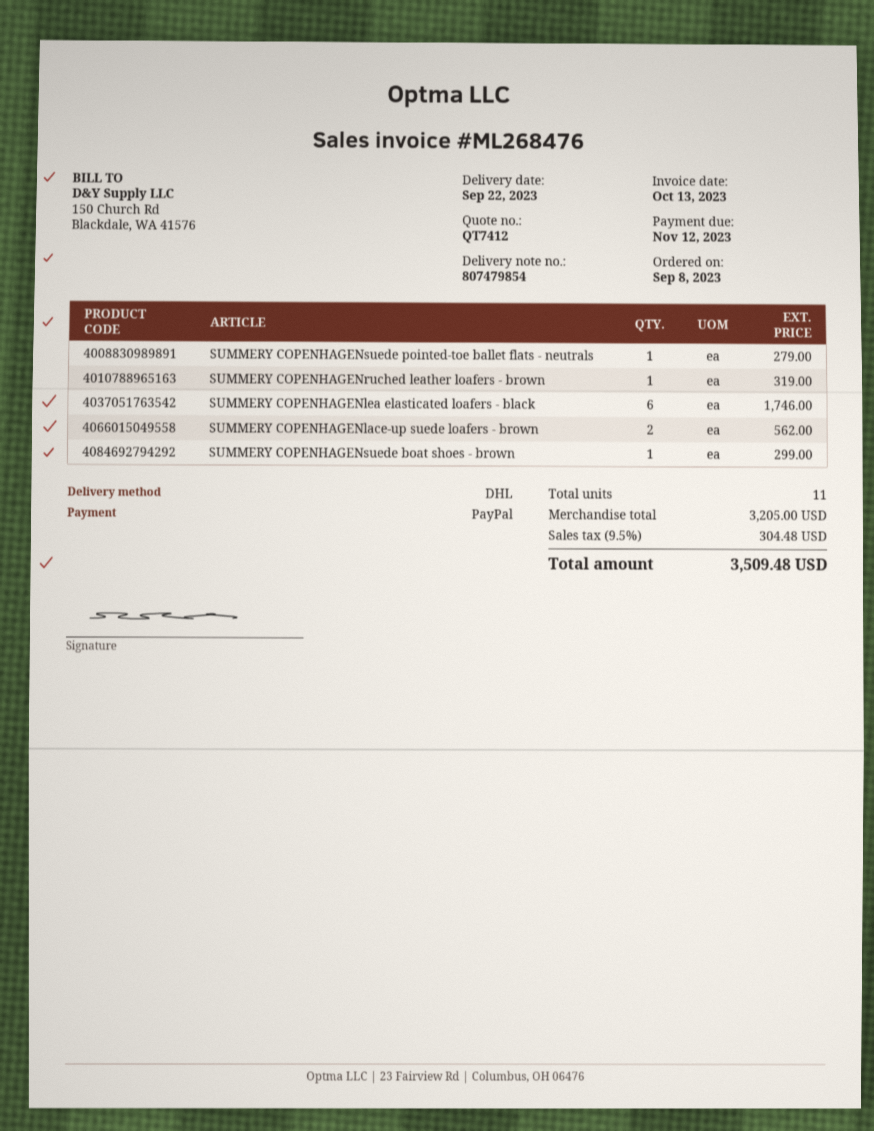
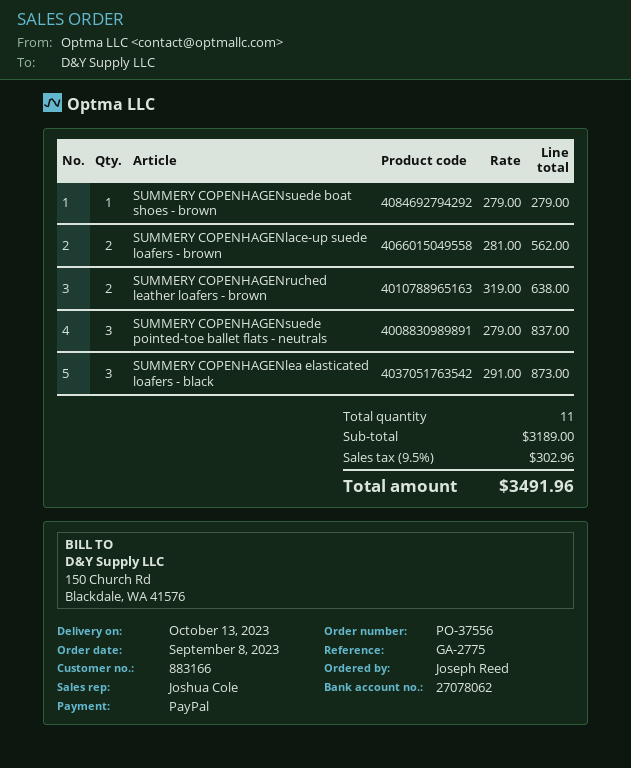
delivery date: 2023-09-22 -> 2023-10-13
SUMMERY COPENHAGENsuede pointed-toe ballet flats - neutrals: 1 for 279.00 -> 3 for 837.00
SUMMERY COPENHAGENruched leather loafers - brown: 1 for 319.00 -> 2 for 638.00
SUMMERY COPENHAGENlea elasticated loafers - black: 6 for 1746.00 -> 3 for 873.00
SUMMERY COPENHAGENsuede boat shoes - brown: 1 for 299.00 -> 1 for 279.00
subtotal: 3205.00 -> 3189.00
tax: 9.5% = 304.48 -> 9.5% = 302.96
total: 3509.48 -> 3491.96

